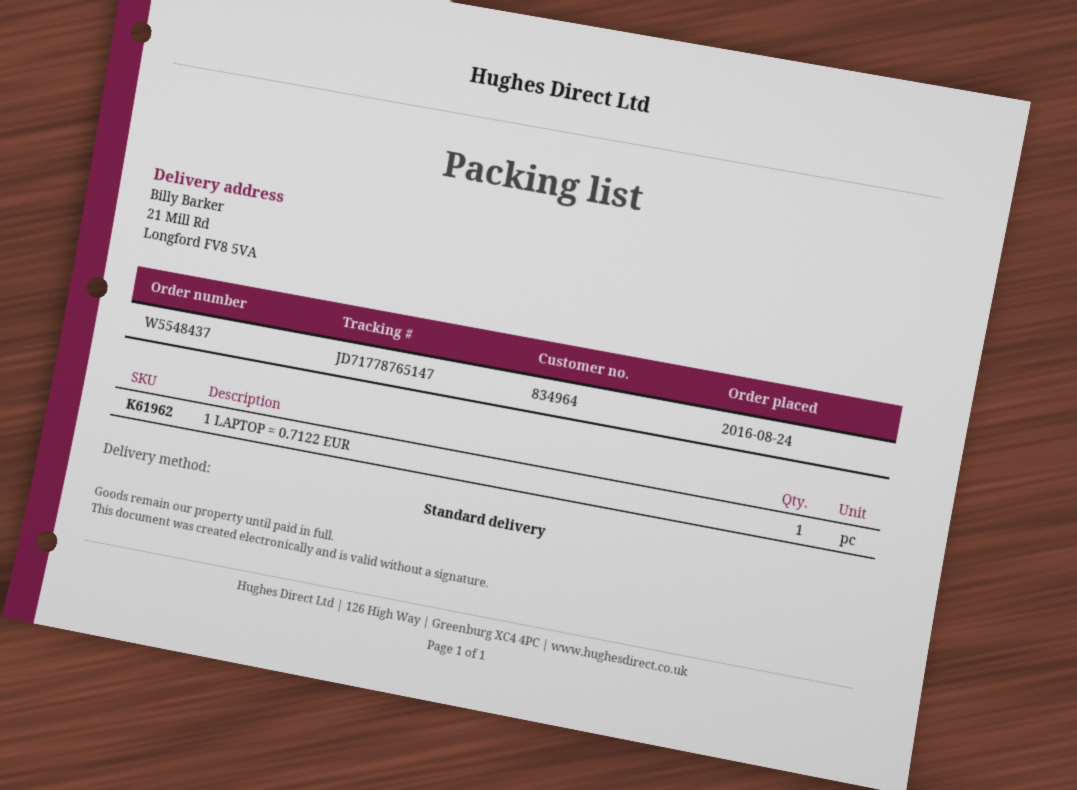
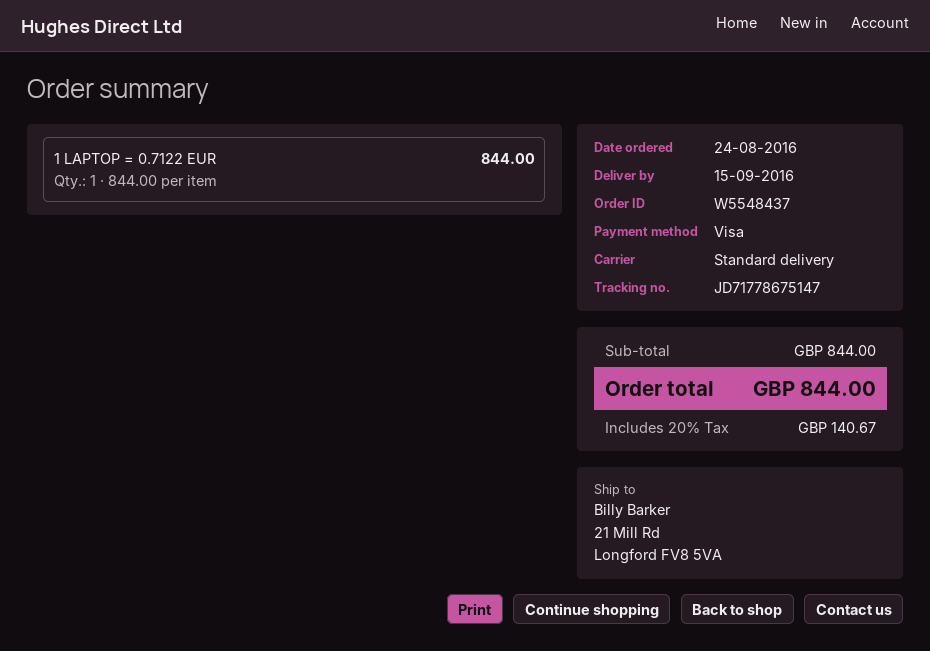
tracking number: JD71778765147 -> JD71778675147

